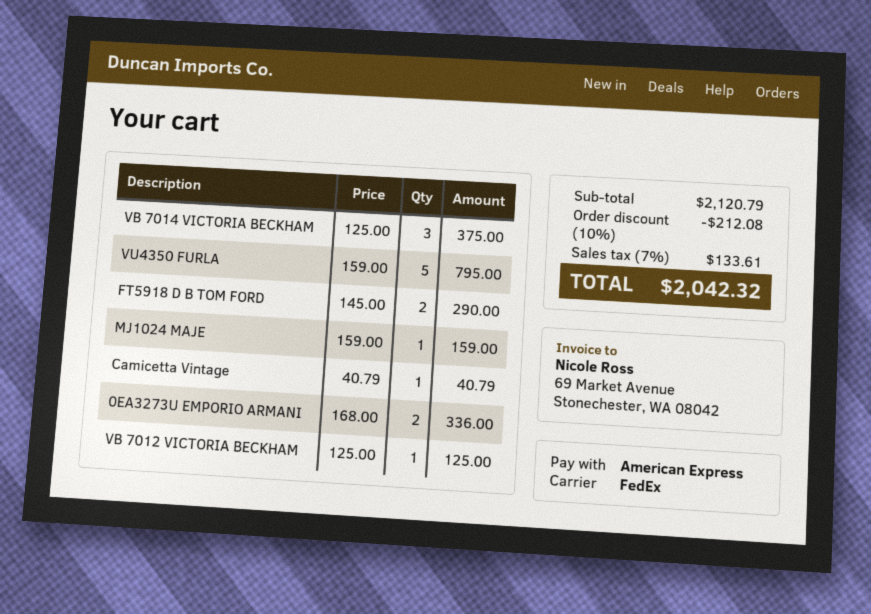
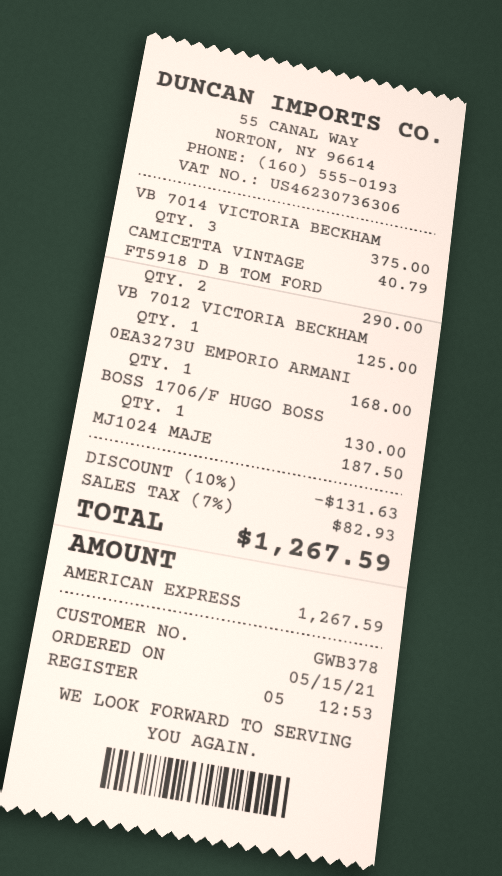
VU4350 FURLA: 5 for 795.00 -> none
MJ1024 MAJE: 1 for 159.00 -> 1 for 187.50
0EA3273U EMPORIO ARMANI: 2 for 336.00 -> 1 for 168.00
BOSS 1706/F HUGO BOSS: none -> 1 for 130.00
discount: 10% = 212.08 -> 10% = 131.63
tax: 7% = 133.61 -> 7% = 82.93
total: 2042.32 -> 1267.59

